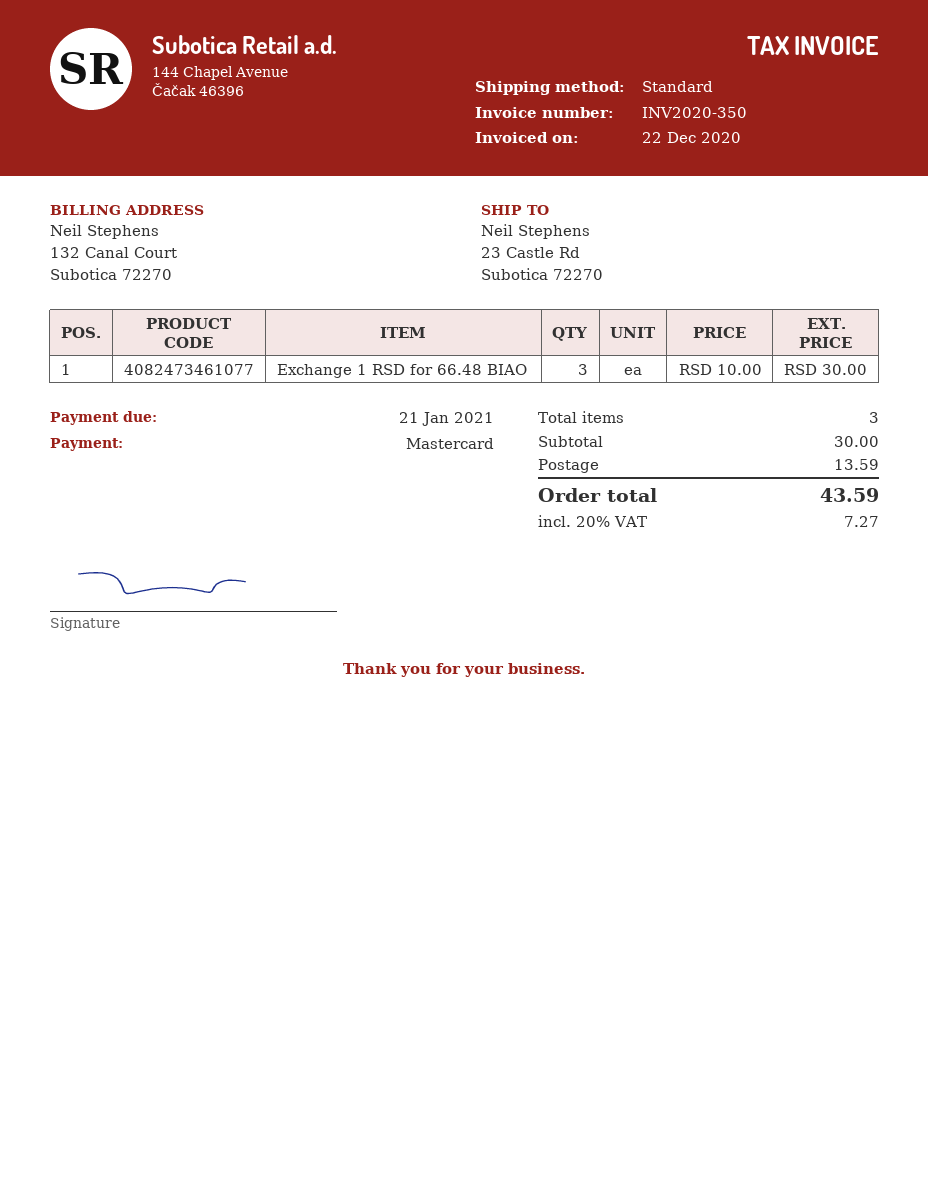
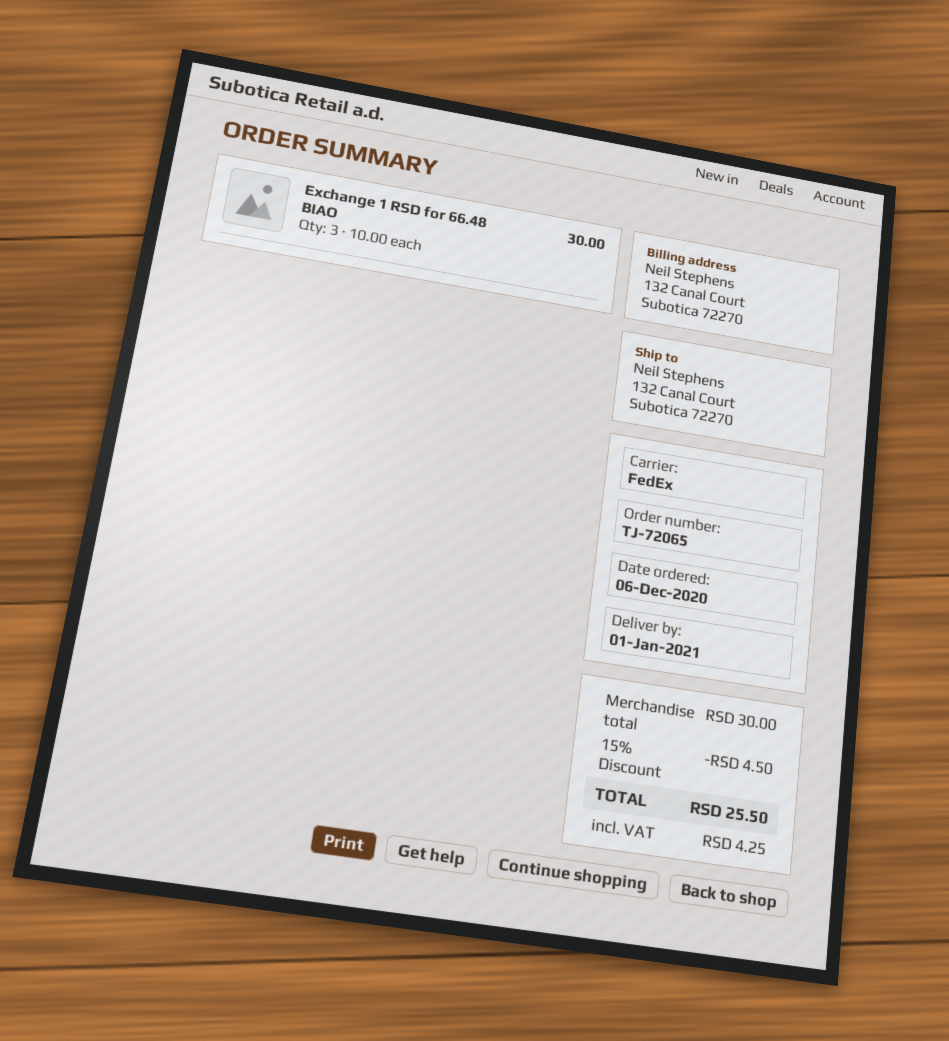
shipping method: standard -> FedEx
ship to: 23 Castle Rd, Subotica 72270 -> 132 Canal Court, Subotica 72270
discount: none -> 15% = 4.50
shipping: 13.59 -> none
tax: 7.27 -> 4.25
total: 43.59 -> 25.50

